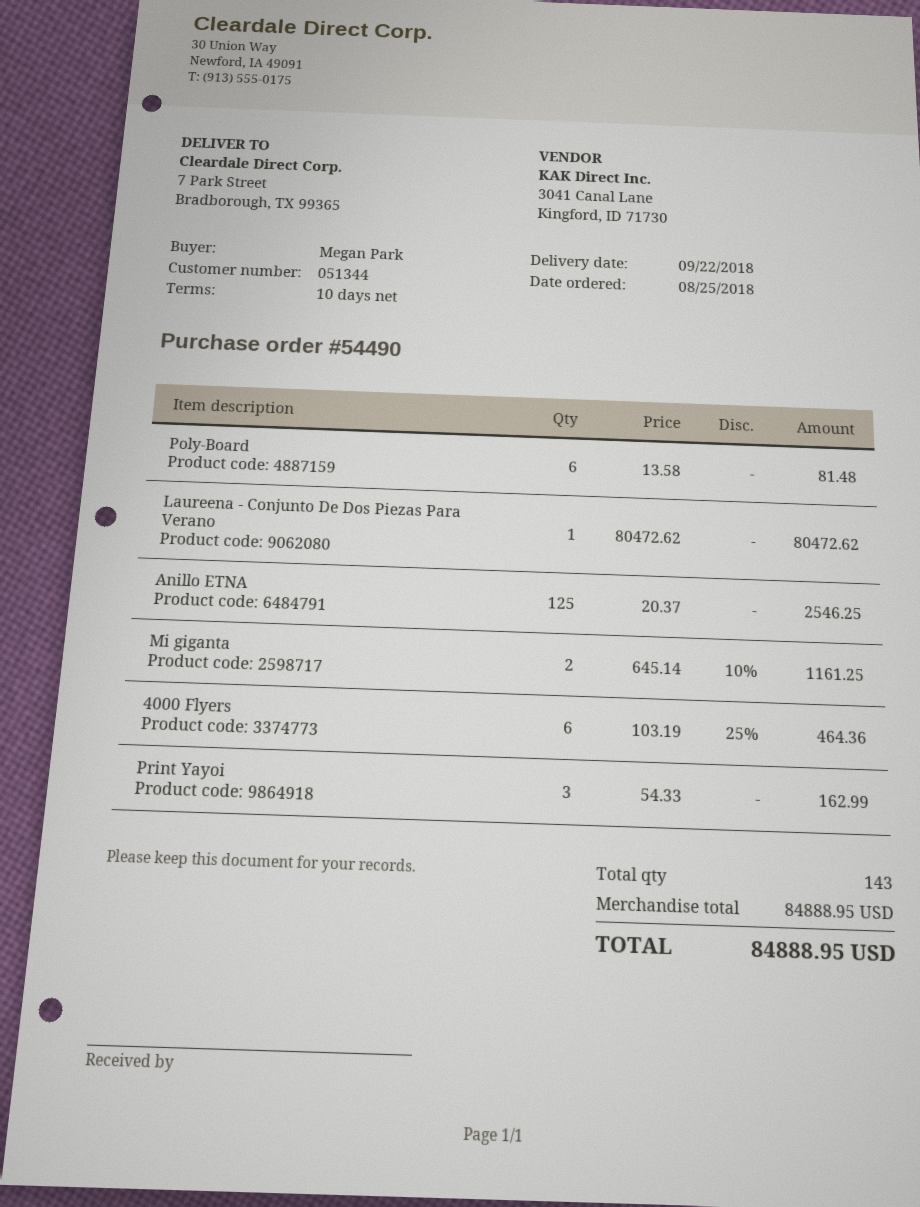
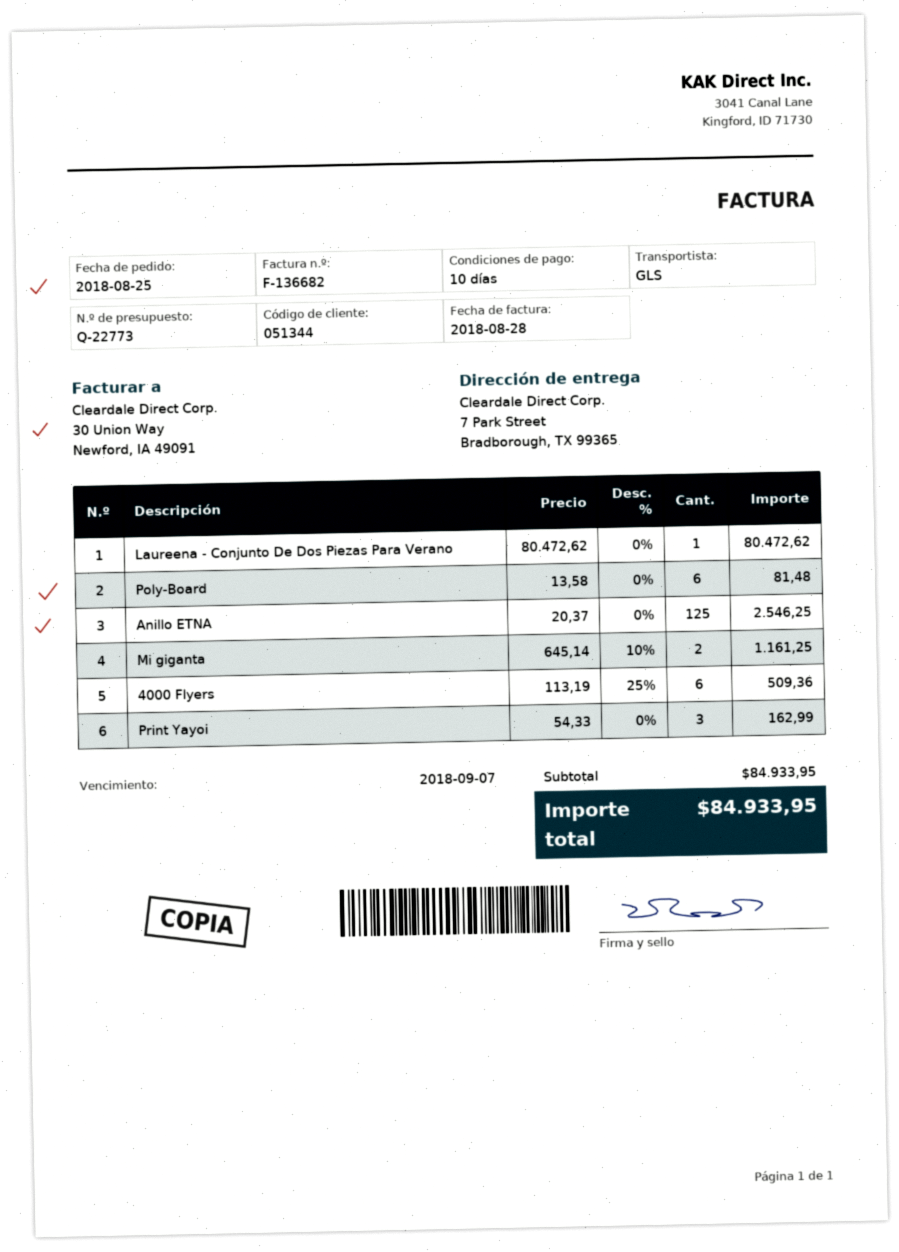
4000 Flyers: 6 x 103.19 - 25% = 464.36 -> 6 x 113.19 - 25% = 509.36
subtotal: 84888.95 -> 84933.95
total: 84888.95 -> 84933.95

